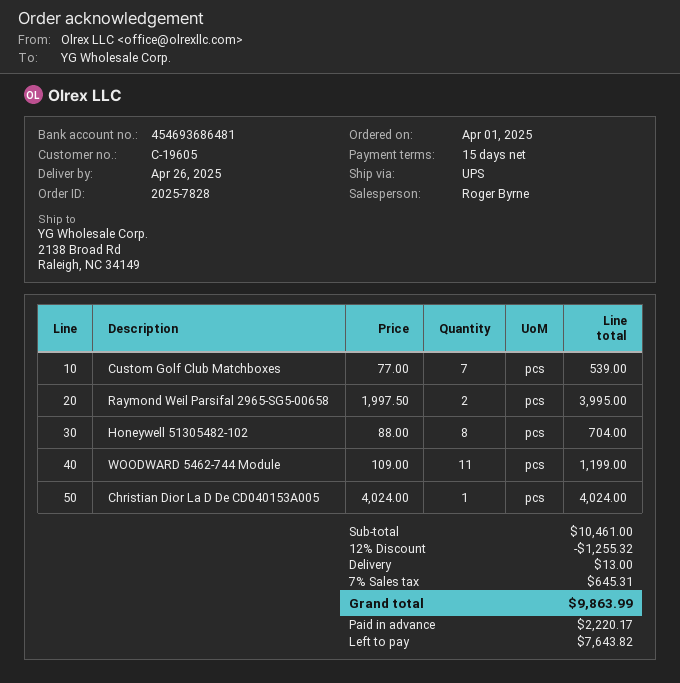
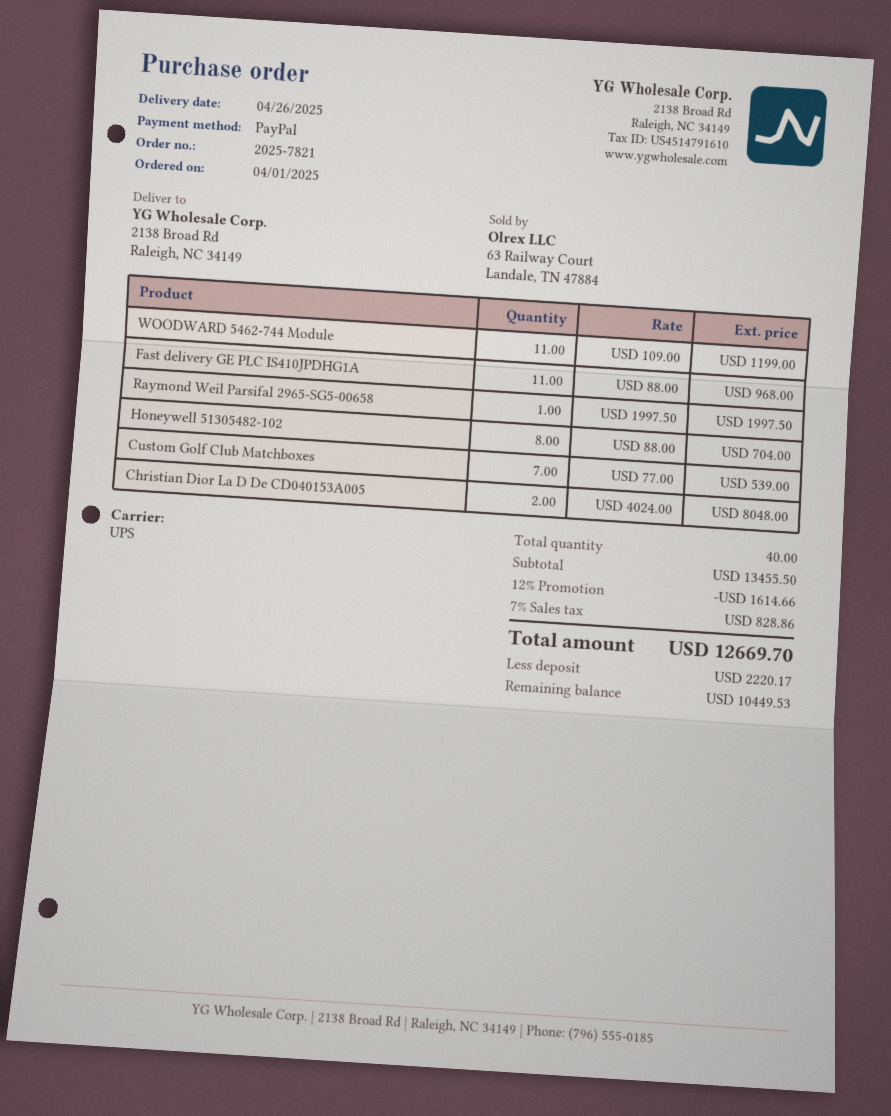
order number: 2025-7828 -> 2025-7821
Raymond Weil Parsifal 2965-SG5-00658: 2 x 1997.50 = 3995.00 -> 1 x 1997.50 = 1997.50
Christian Dior La D De CD040153A005: 1 x 4024.00 = 4024.00 -> 2 x 4024.00 = 8048.00
Fast delivery GE PLC IS410JPDHG1A: none -> 11 x 88.00 = 968.00
subtotal: 10461.00 -> 13455.50
discount: 12% = 1255.32 -> 12% = 1614.66
shipping: 13.00 -> none
tax: 7% = 645.31 -> 7% = 828.86
total: 9863.99 -> 12669.70
balance: 7643.82 -> 10449.53

